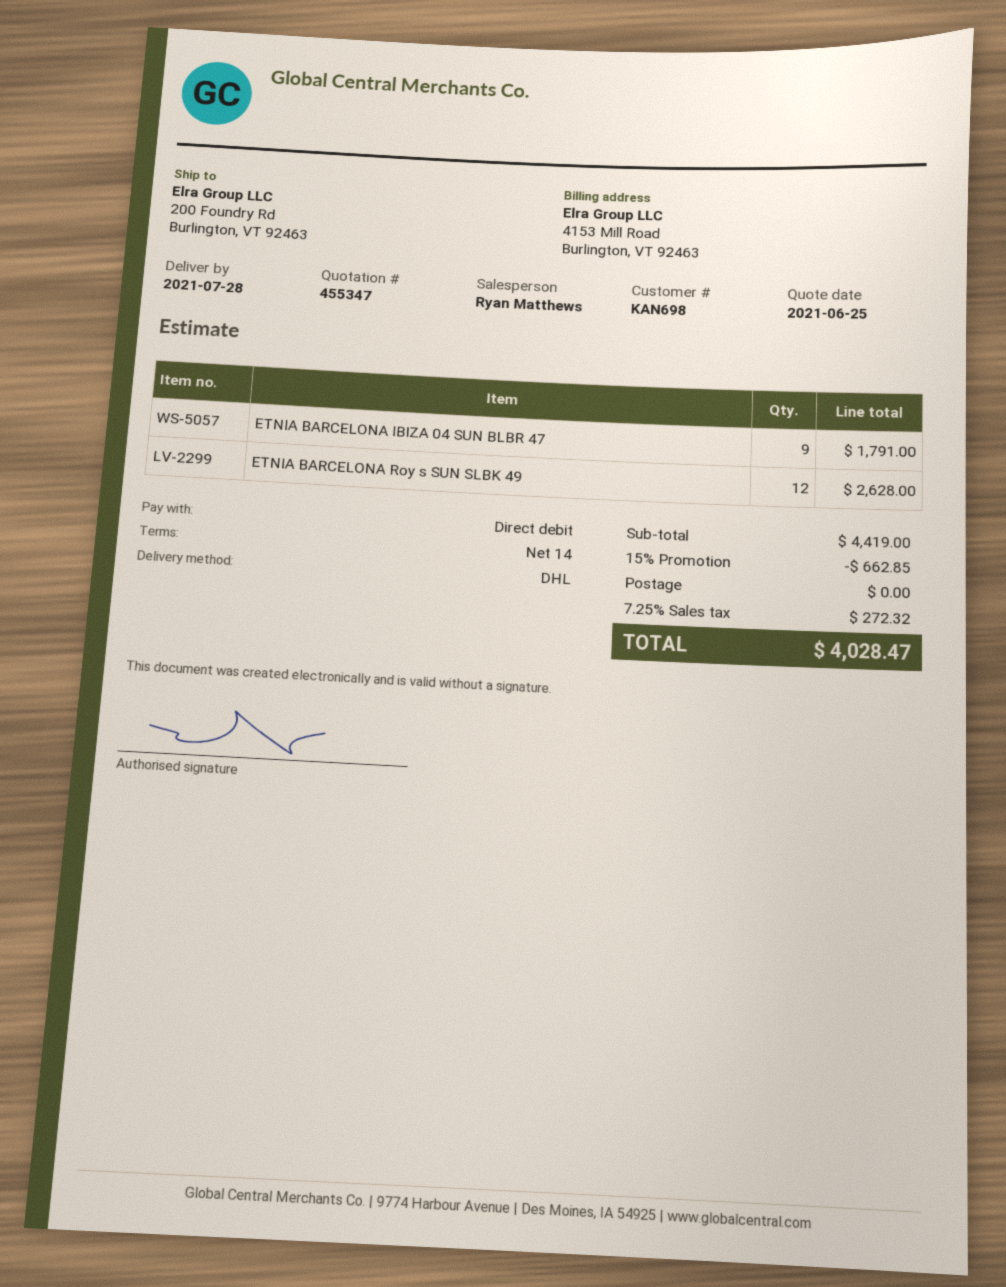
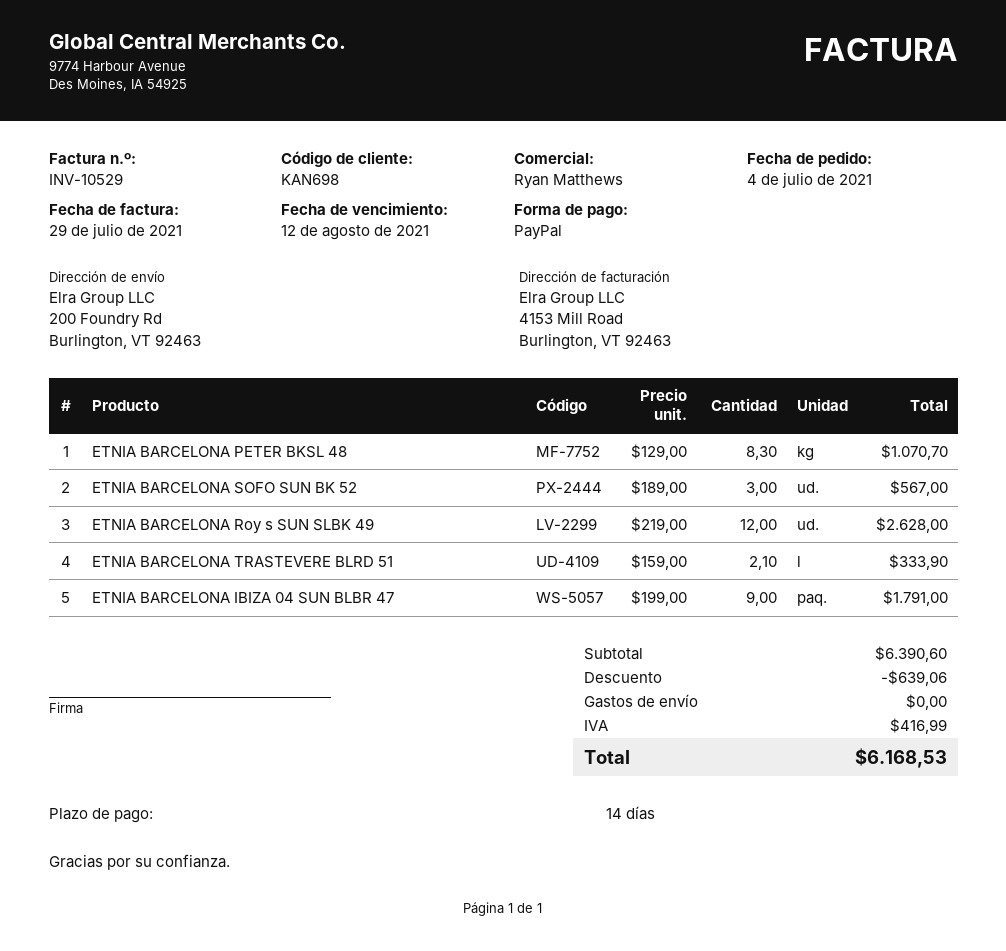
payment method: direct debit -> PayPal
ETNIA BARCELONA PETER BKSL 48: none -> 8.3 for 1070.70
ETNIA BARCELONA SOFO SUN BK 52: none -> 3 for 567.00
ETNIA BARCELONA TRASTEVERE BLRD 51: none -> 2.1 for 333.90
subtotal: 4419.00 -> 6390.60
discount: 662.85 -> 639.06
tax: 272.32 -> 416.99
total: 4028.47 -> 6168.53

